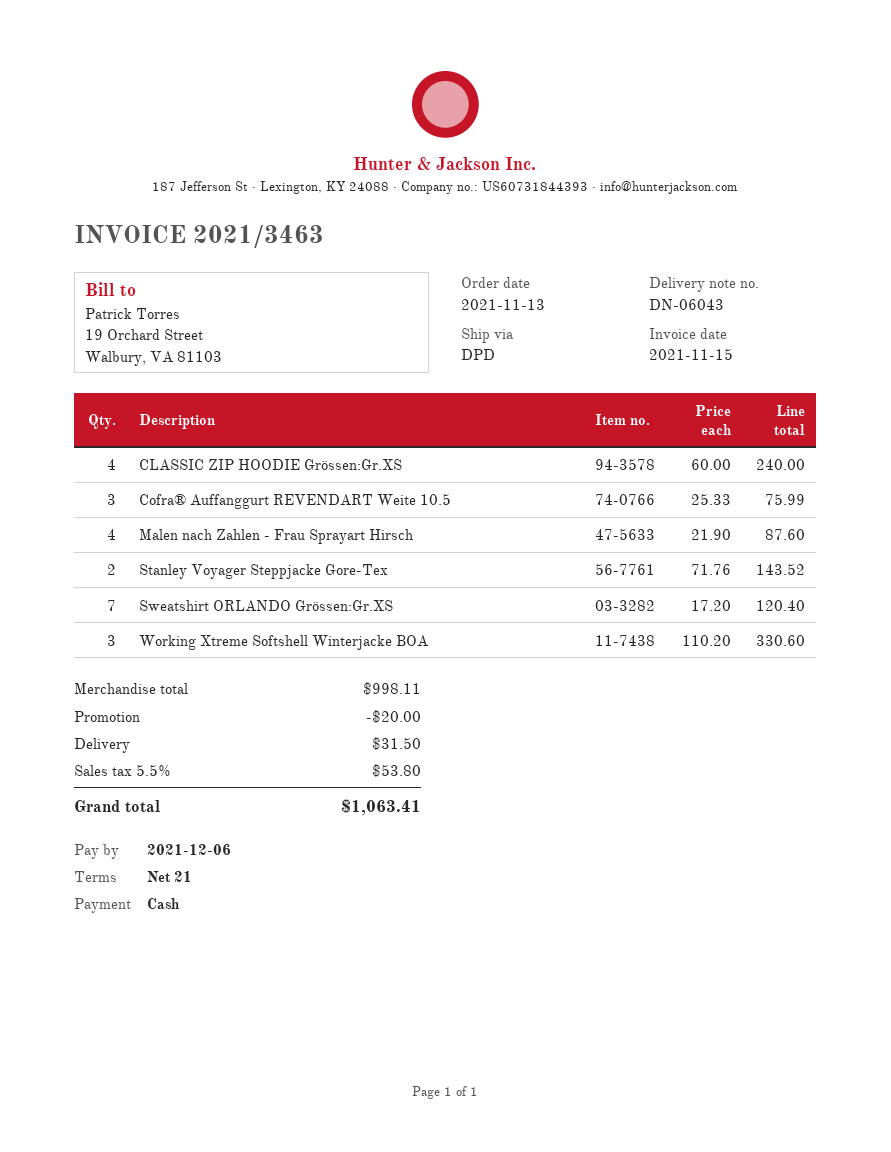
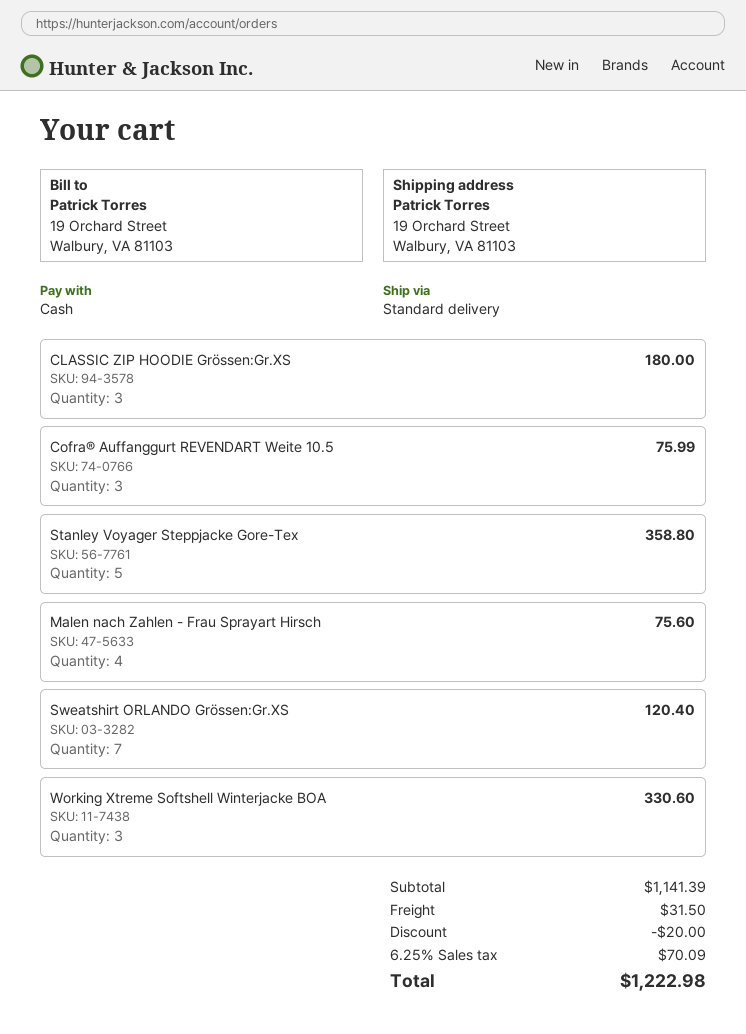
shipping method: DPD -> standard
CLASSIC ZIP HOODIE Grössen:Gr.XS: 4 for 240.00 -> 3 for 180.00
Malen nach Zahlen - Frau Sprayart Hirsch: 4 for 87.60 -> 4 for 75.60
Stanley Voyager Steppjacke Gore-Tex: 2 for 143.52 -> 5 for 358.80
subtotal: 998.11 -> 1141.39
tax: 5.5% = 53.80 -> 6.25% = 70.09
total: 1063.41 -> 1222.98

